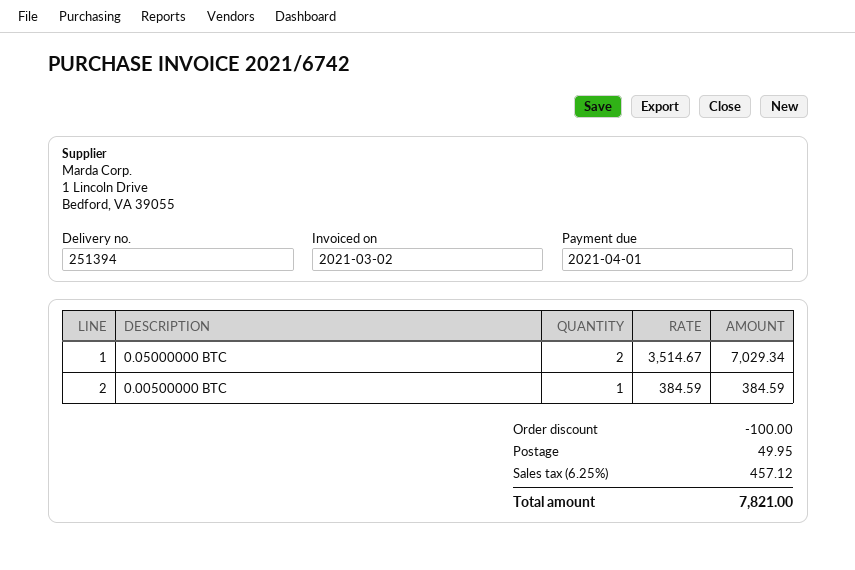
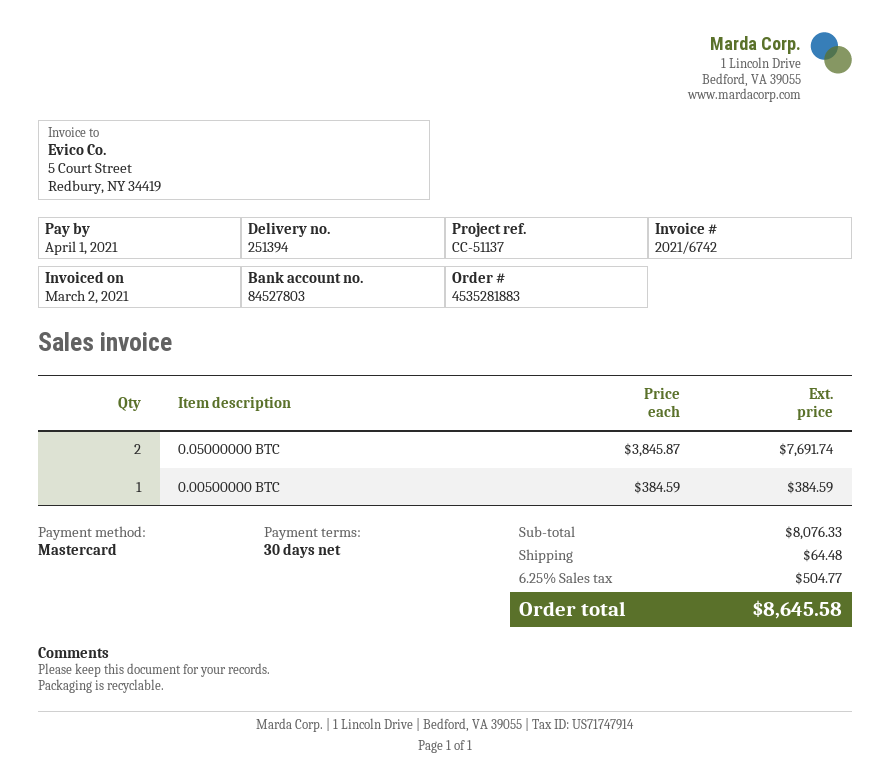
0.05000000 BTC: 2 x 3514.67 = 7029.34 -> 2 x 3845.87 = 7691.74
discount: 100.00 -> none
shipping: 49.95 -> 64.48
tax: 6.25% = 457.12 -> 6.25% = 504.77
total: 7821.00 -> 8645.58

